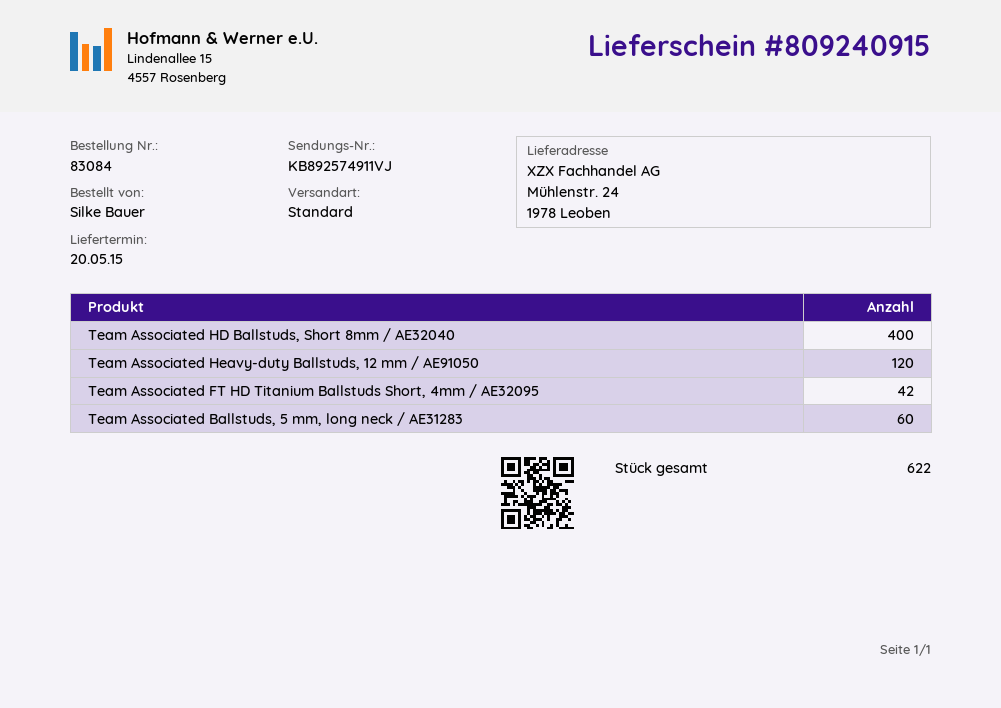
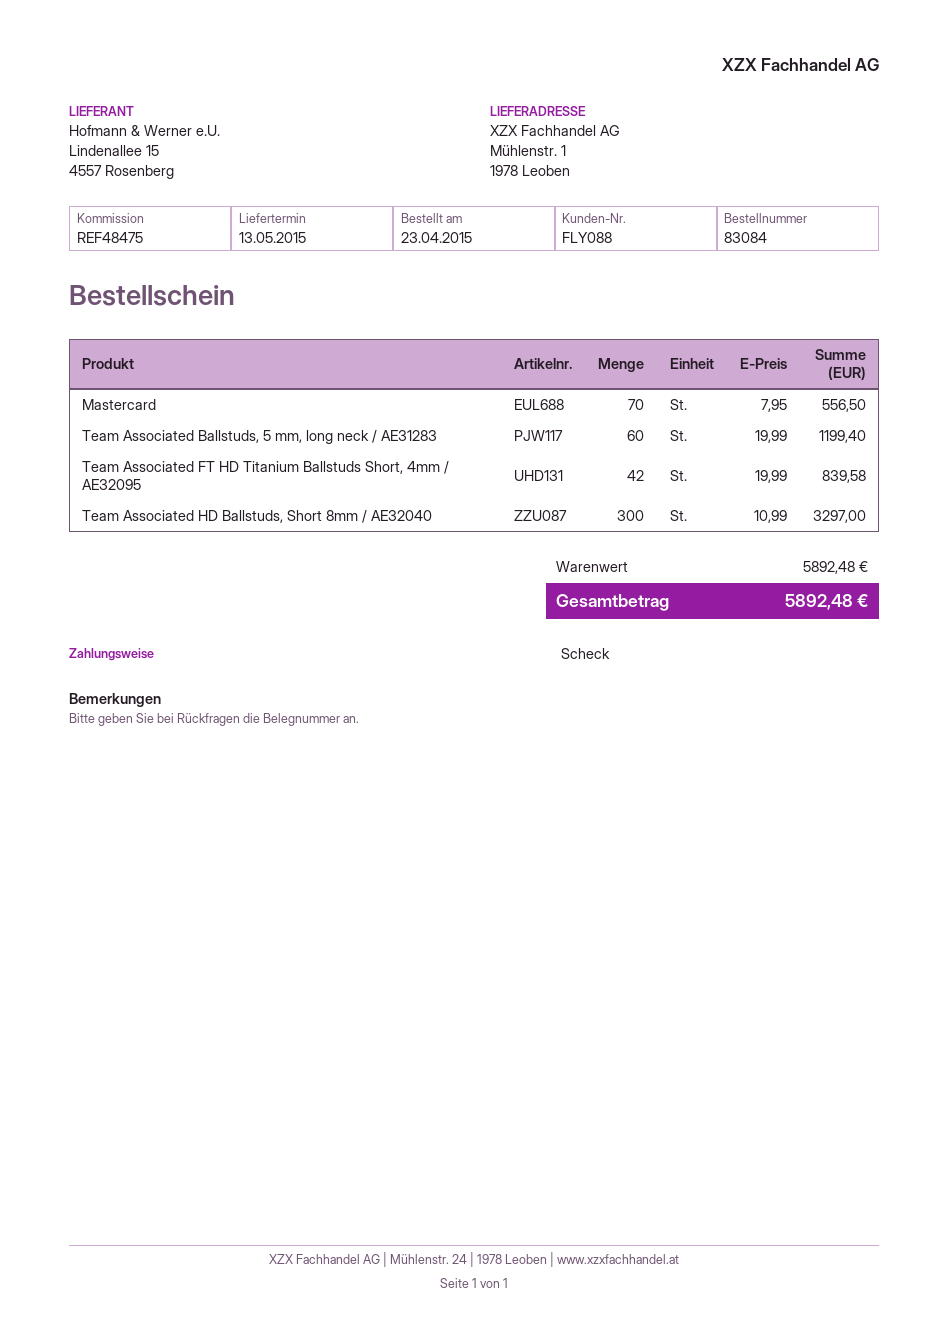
delivery date: 2015-05-20 -> 2015-05-13
ship to: Mühlenstr. 24, 1978 Leoben -> Mühlenstr. 1, 1978 Leoben
Team Associated HD Ballstuds, Short 8mm / AE32040: 400 -> 300
Team Associated Heavy-duty Ballstuds, 12 mm / AE91050: 120 -> none
Mastercard: none -> 70

